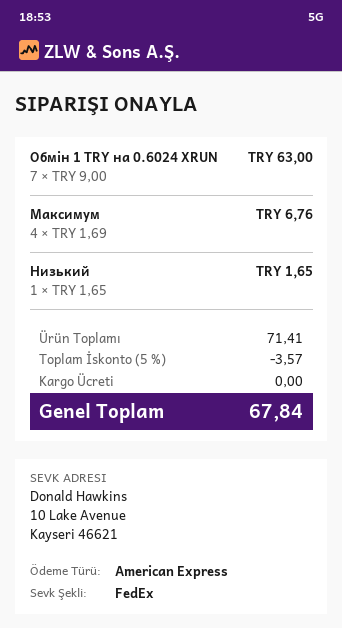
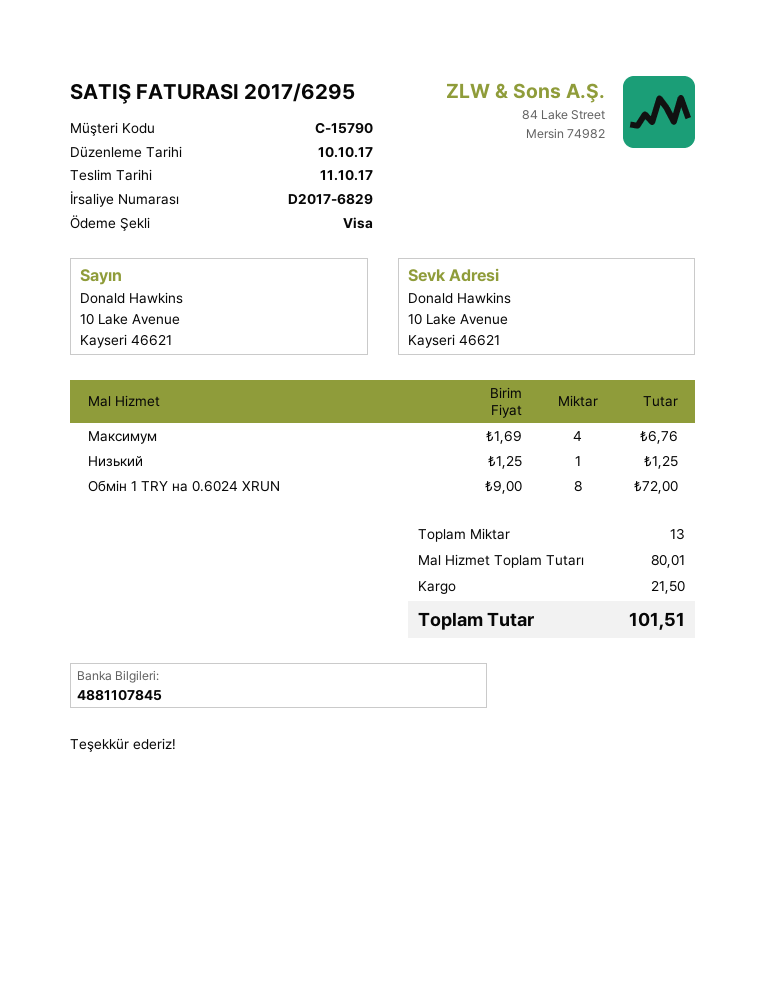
payment method: American Express -> Visa
Обмін 1 TRY на 0.6024 XRUN: 7 x 9.00 = 63.00 -> 8 x 9.00 = 72.00
Низький: 1 x 1.65 = 1.65 -> 1 x 1.25 = 1.25
subtotal: 71.41 -> 80.01
discount: 5% = 3.57 -> none
shipping: 0.00 -> 21.50
total: 67.84 -> 101.51

